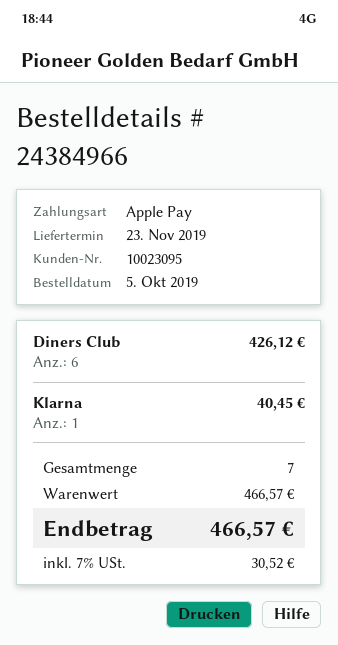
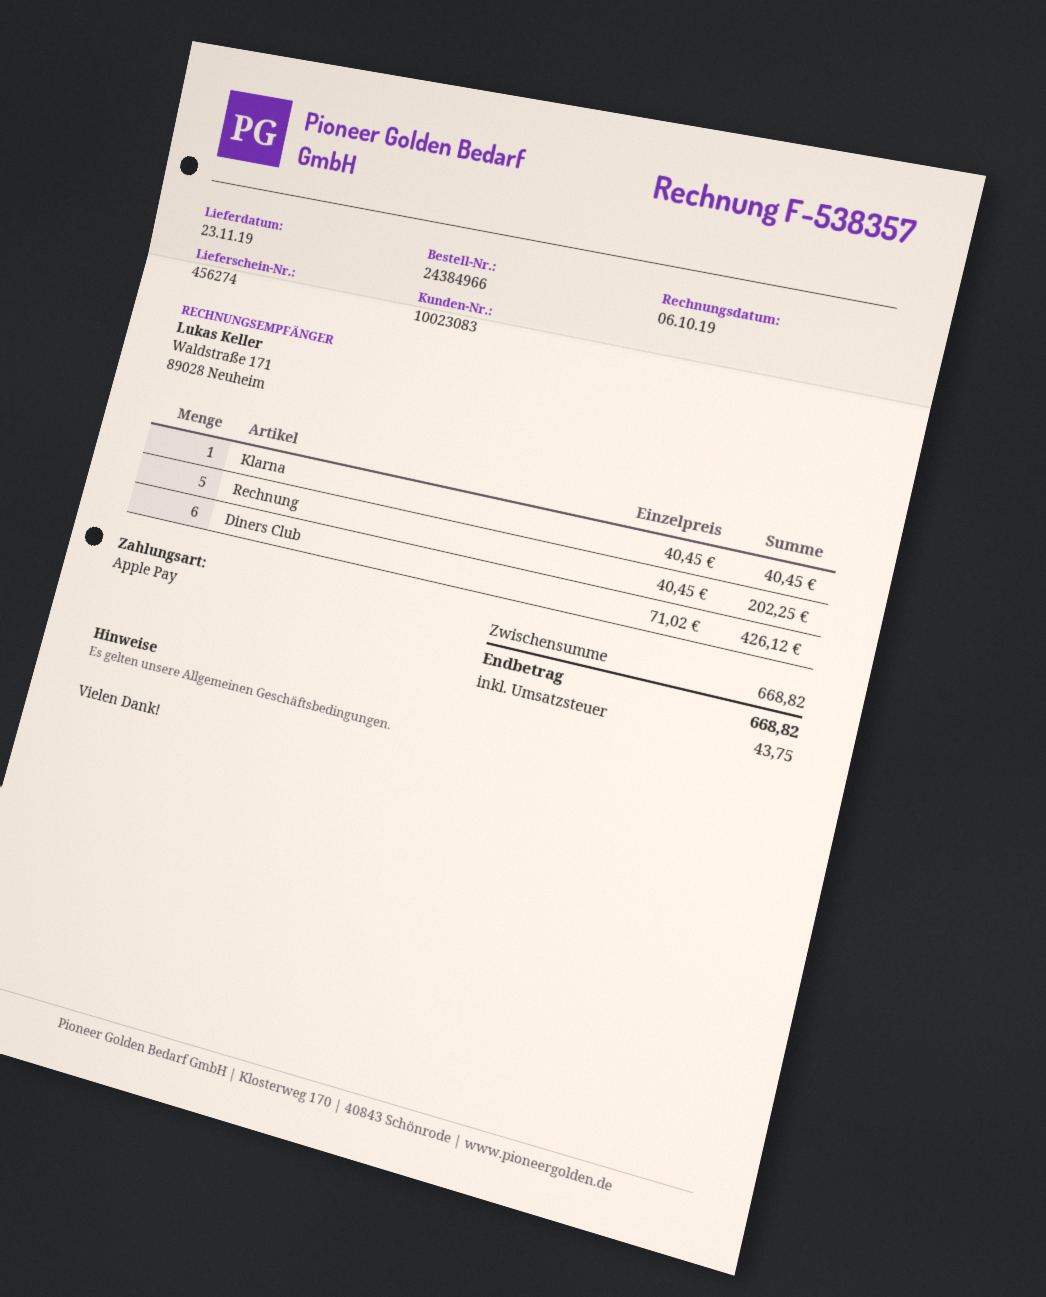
customer number: 10023095 -> 10023083
Rechnung: none -> 5 for 202.25
subtotal: 466.57 -> 668.82
tax: 30.52 -> 43.75
total: 466.57 -> 668.82

